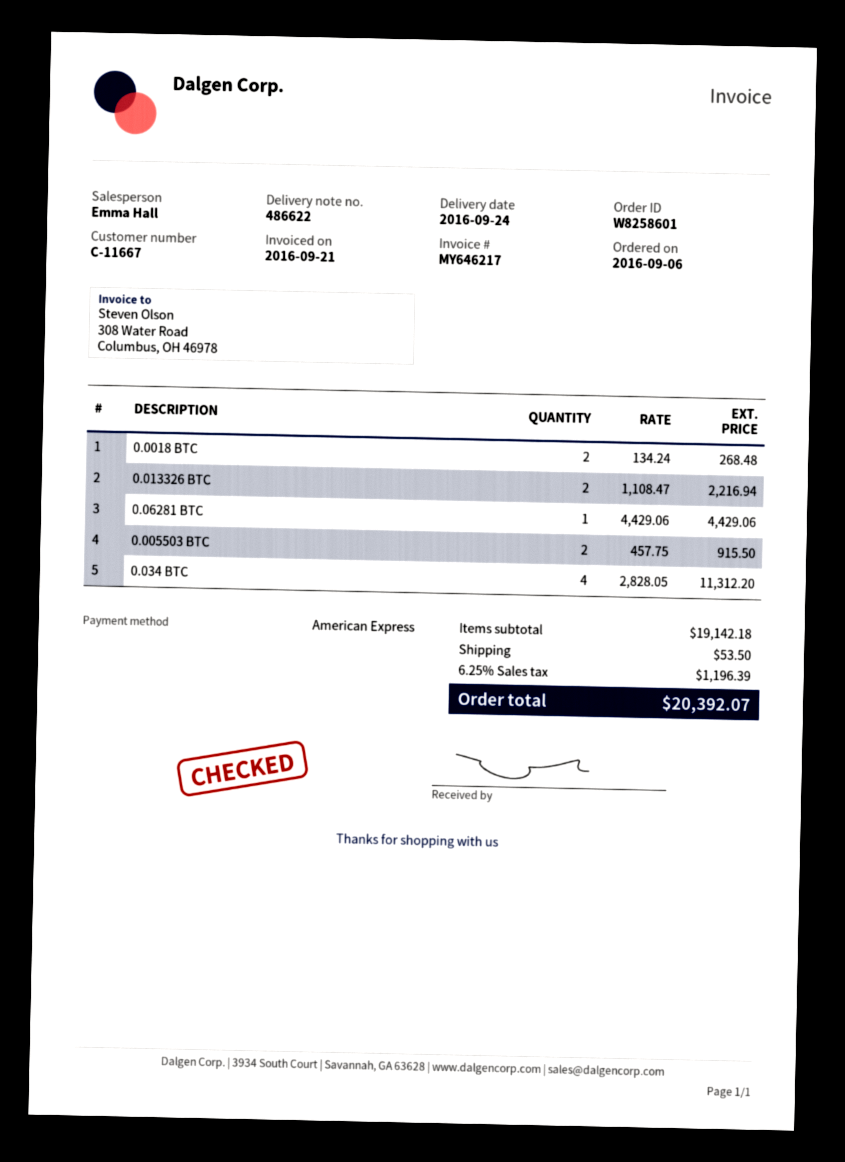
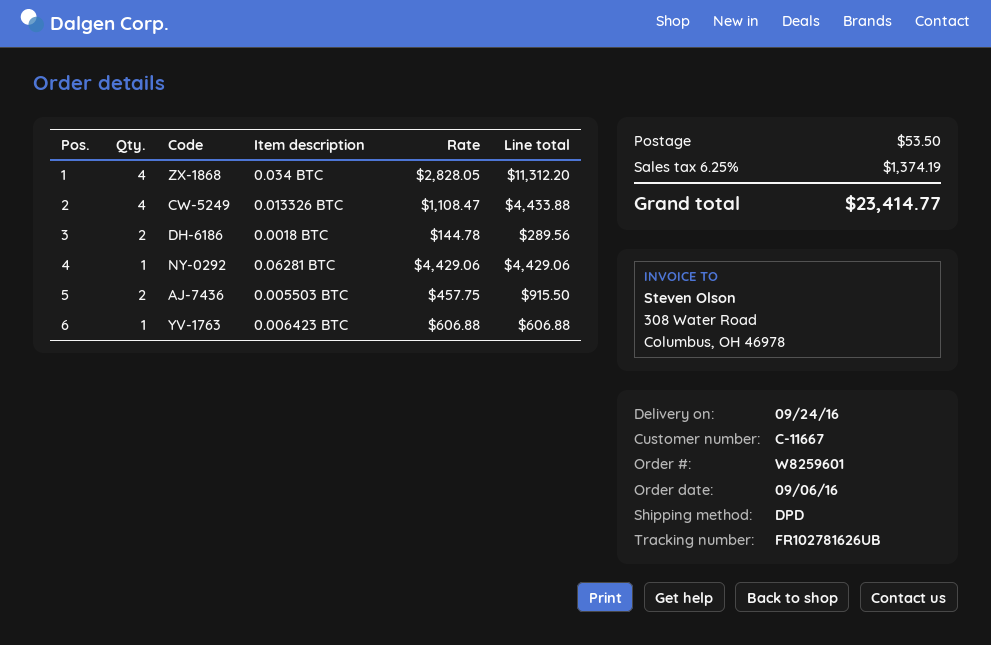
order number: W8258601 -> W8259601
0.0018 BTC: 2 x 134.24 = 268.48 -> 2 x 144.78 = 289.56
0.013326 BTC: 2 x 1108.47 = 2216.94 -> 4 x 1108.47 = 4433.88
0.006423 BTC: none -> 1 x 606.88 = 606.88
tax: 6.25% = 1196.39 -> 6.25% = 1374.19
total: 20392.07 -> 23414.77

